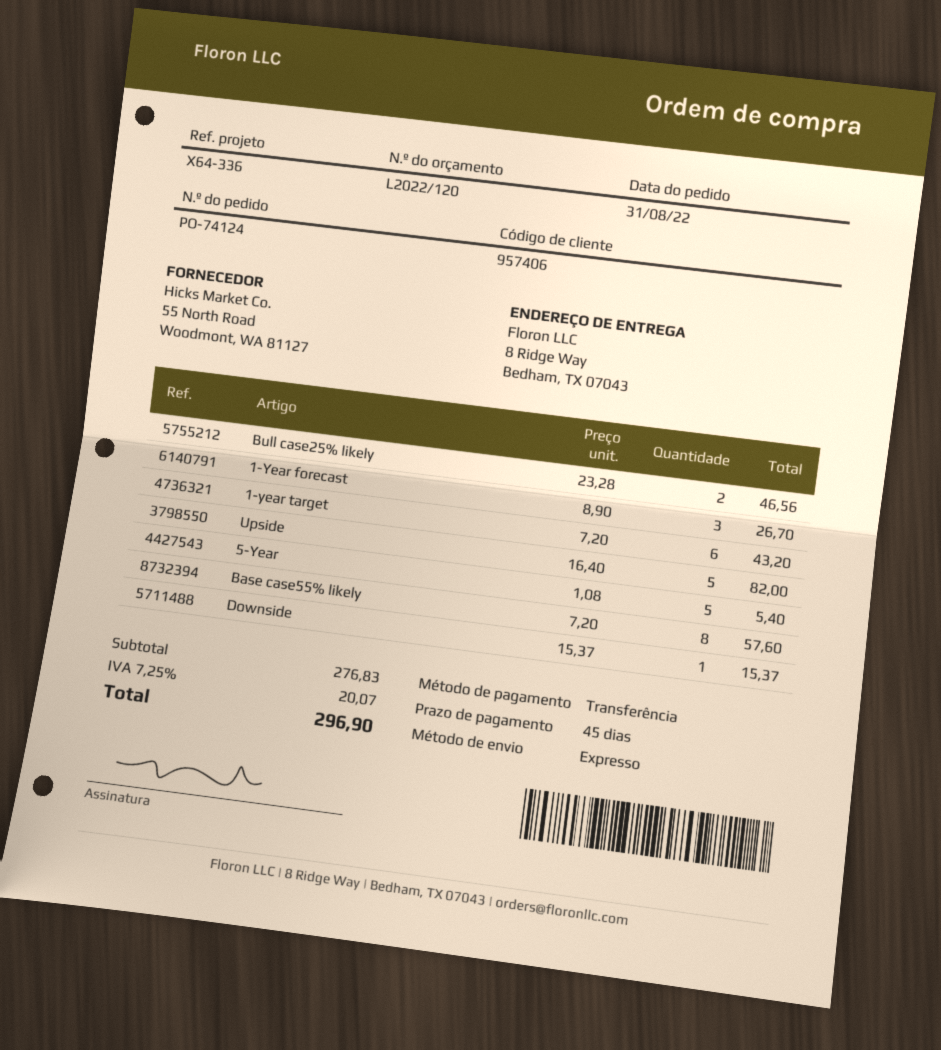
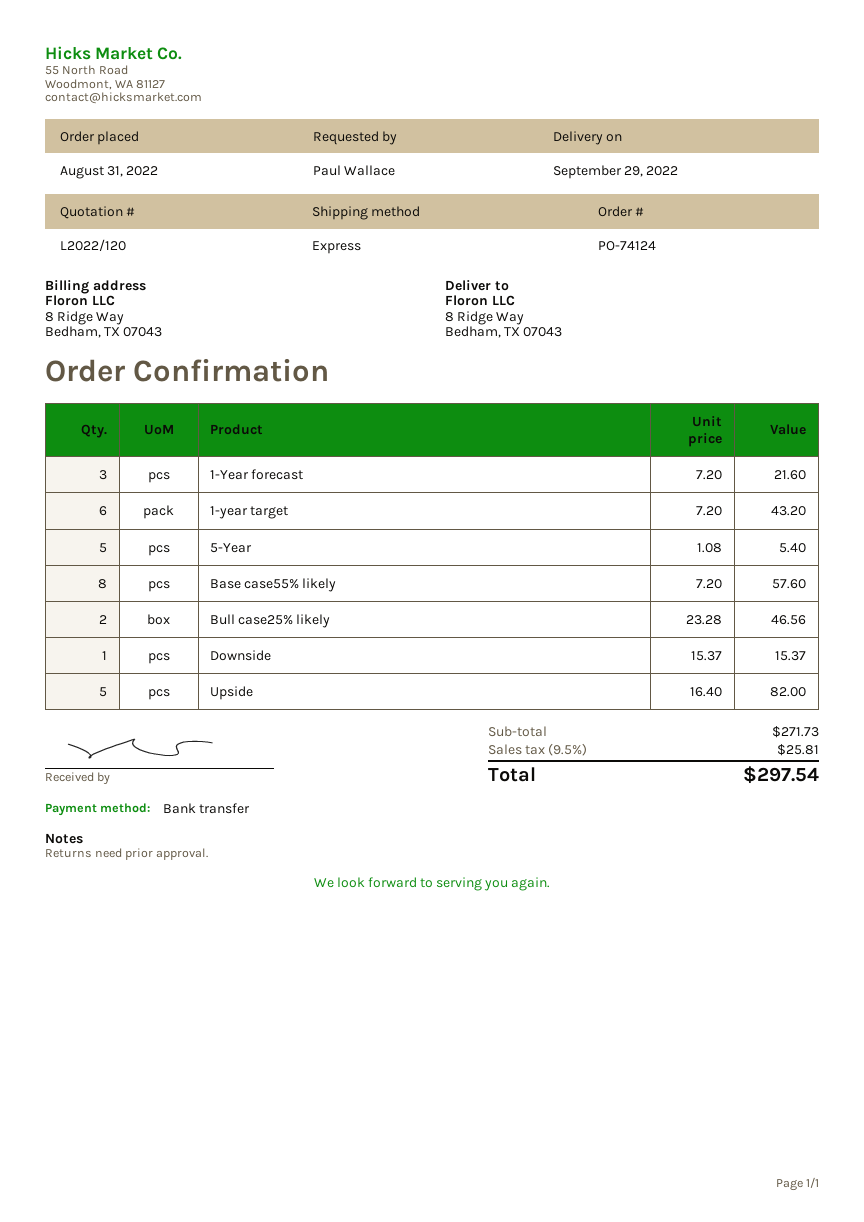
1-Year forecast: 3 x 8.90 = 26.70 -> 3 x 7.20 = 21.60
subtotal: 276.83 -> 271.73
tax: 7.25% = 20.07 -> 9.5% = 25.81
total: 296.90 -> 297.54

